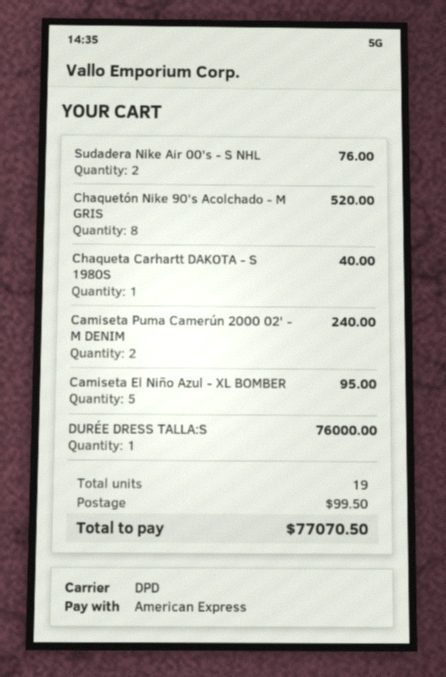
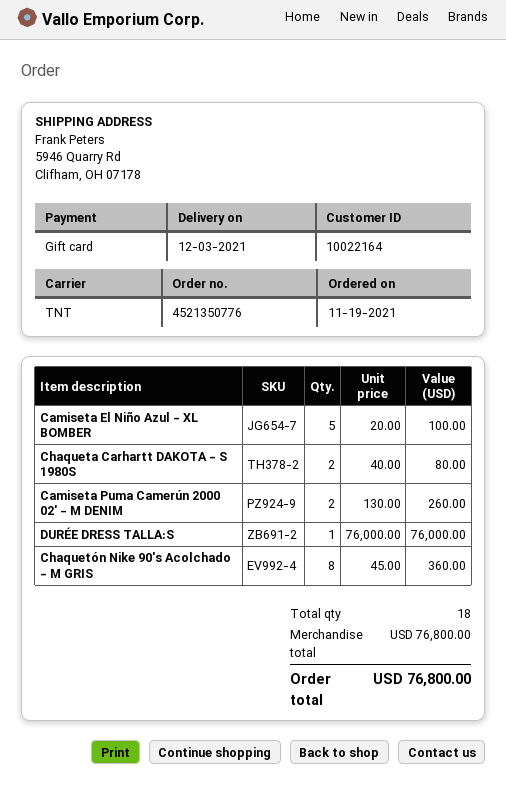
payment method: American Express -> gift card
shipping method: DPD -> TNT
Sudadera Nike Air 00's - S NHL: 2 for 76.00 -> none
Chaquetón Nike 90's Acolchado - M GRIS: 8 for 520.00 -> 8 for 360.00
Chaqueta Carhartt DAKOTA - S 1980S: 1 for 40.00 -> 2 for 80.00
Camiseta Puma Camerún 2000 02' - M DENIM: 2 for 240.00 -> 2 for 260.00
Camiseta El Niño Azul - XL BOMBER: 5 for 95.00 -> 5 for 100.00
total quantity: 19 -> 18
shipping: 99.50 -> none
total: 77070.50 -> 76800.00

